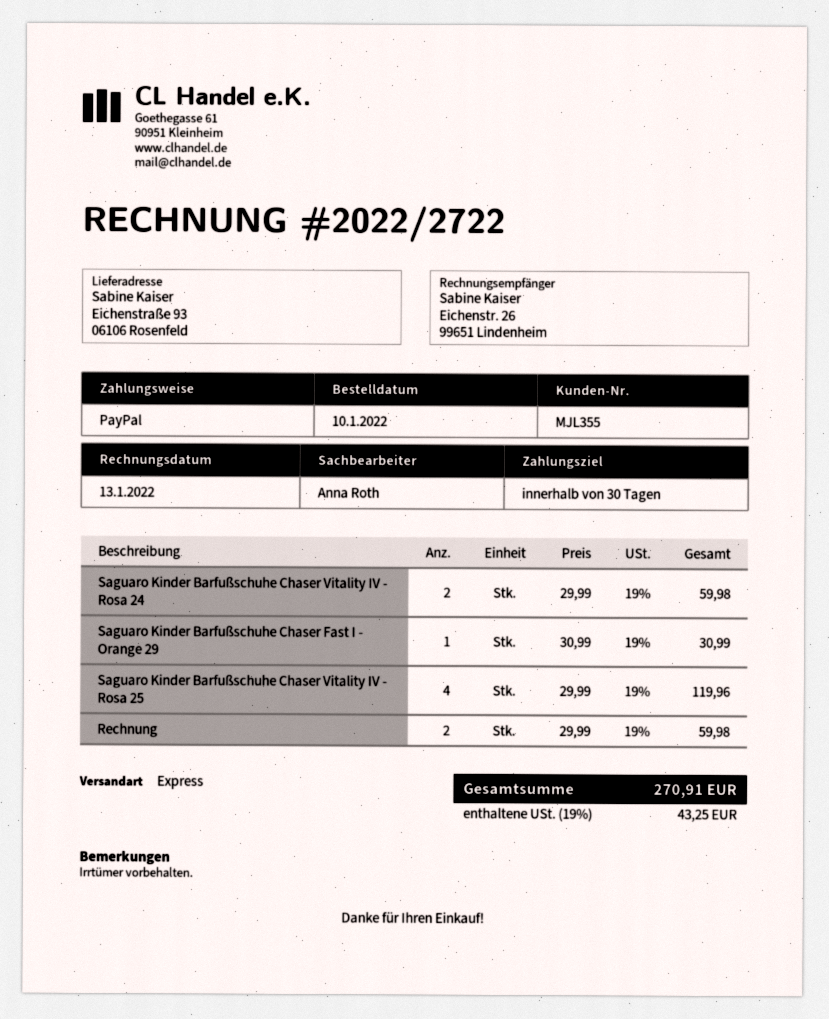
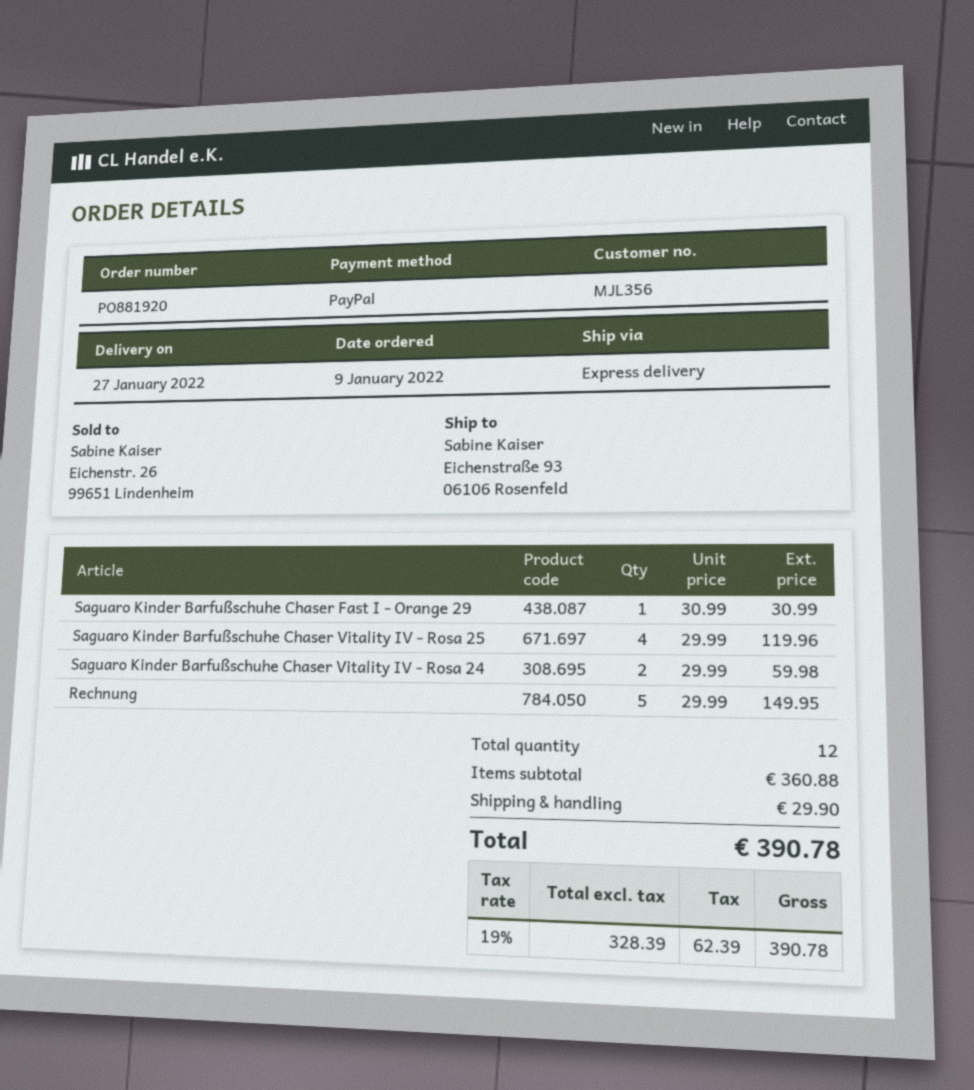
order date: 2022-01-10 -> 2022-01-09
customer number: MJL355 -> MJL356
Rechnung: 2 x 29.99 = 59.98 -> 5 x 29.99 = 149.95
shipping: none -> 29.90
tax: 19% = 43.25 -> 19% = 62.39
total: 270.91 -> 390.78

